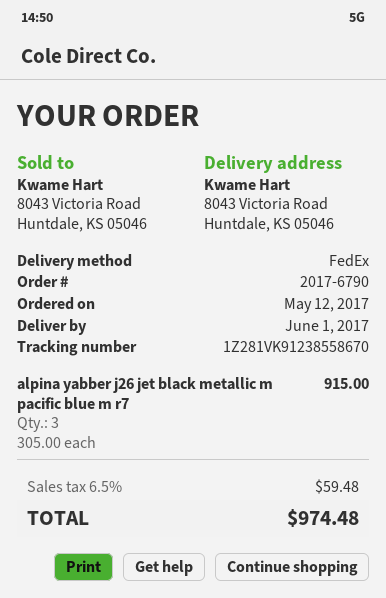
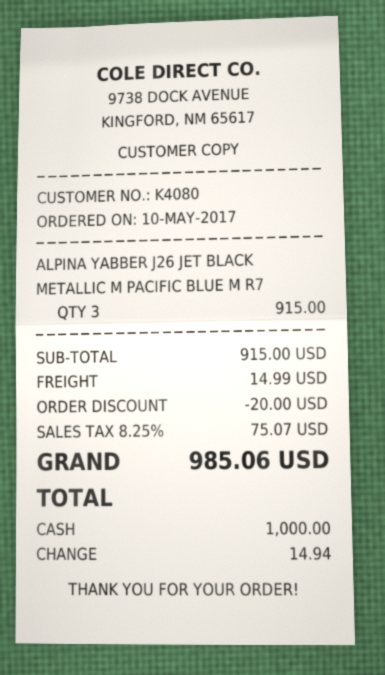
order date: 2017-05-12 -> 2017-05-10
discount: none -> 20.00
shipping: none -> 14.99
tax: 6.5% = 59.48 -> 8.25% = 75.07
total: 974.48 -> 985.06

